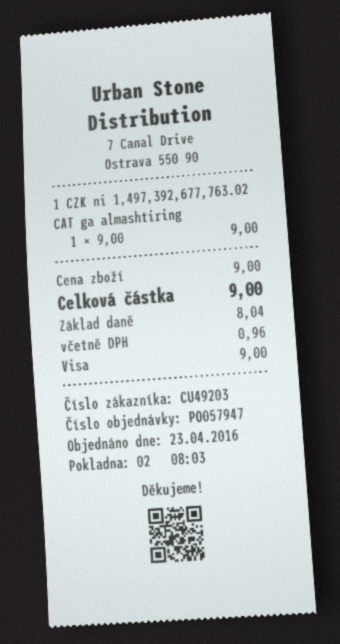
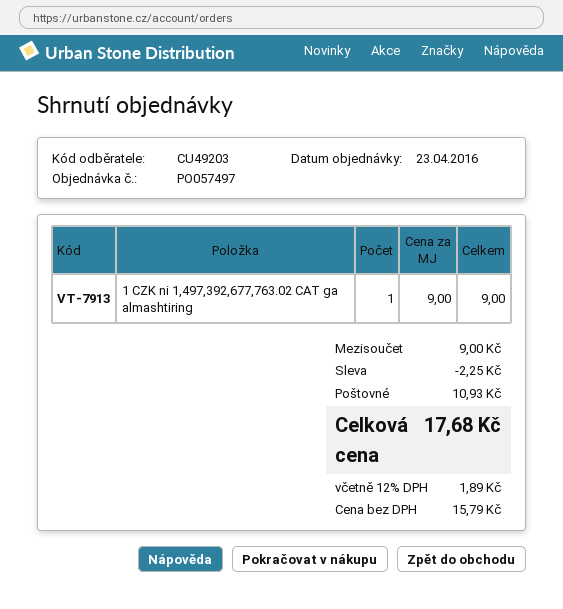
order number: PO057947 -> PO057497
discount: none -> 2.25
shipping: none -> 10.93
net: 8.04 -> 15.79
tax: 0.96 -> 1.89
total: 9.00 -> 17.68

